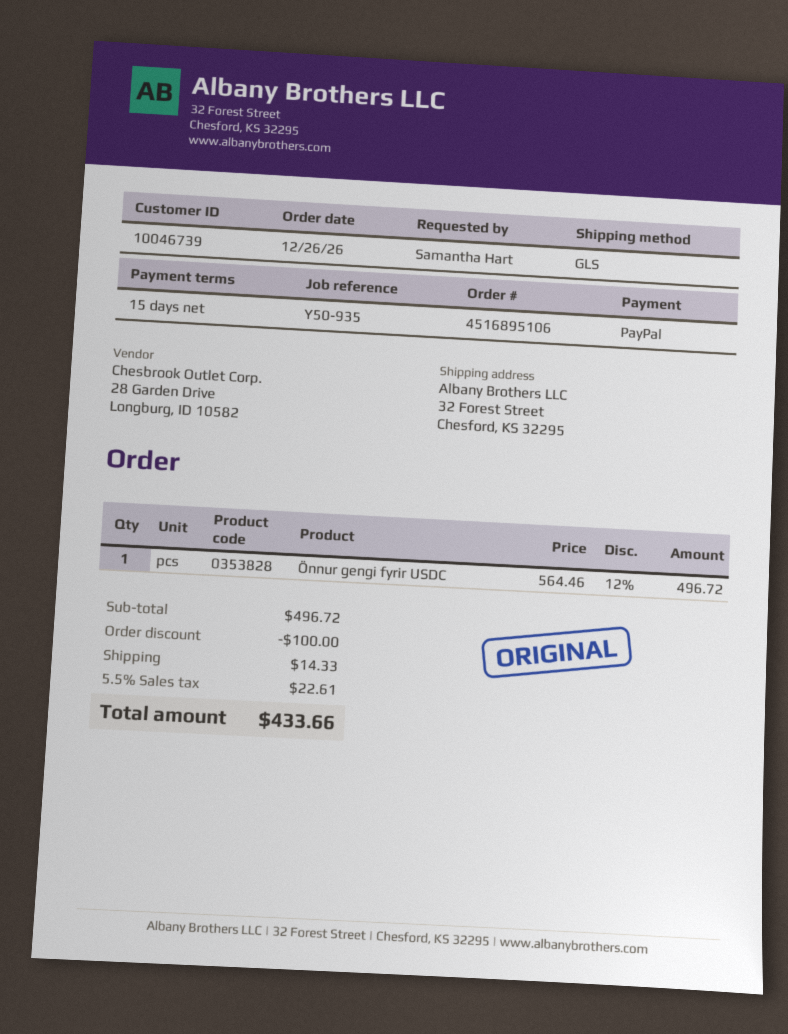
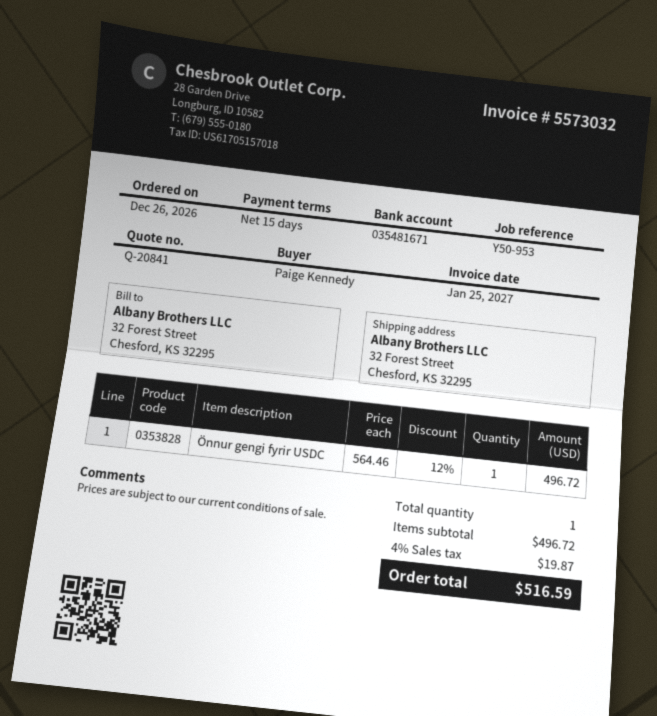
reference: Y50-935 -> Y50-953
ordered by: Samantha Hart -> Paige Kennedy
discount: 100.00 -> none
shipping: 14.33 -> none
tax: 5.5% = 22.61 -> 4% = 19.87
total: 433.66 -> 516.59

